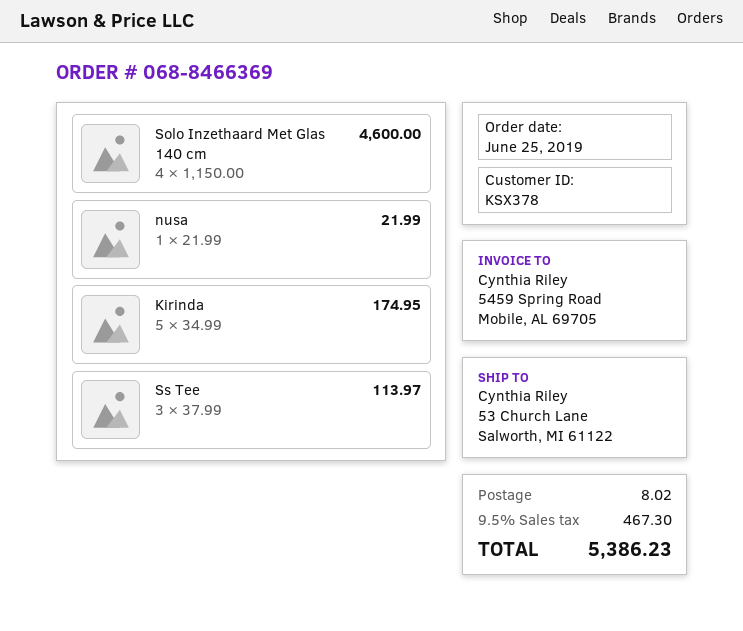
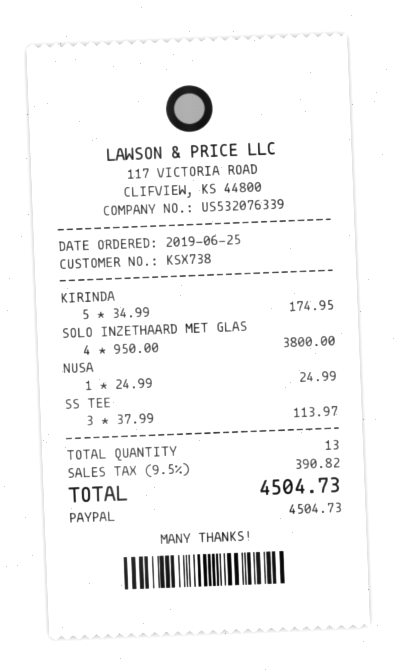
customer number: KSX378 -> KSX738
Solo Inzethaard Met Glas 140 cm: 4 x 1150.00 = 4600.00 -> 4 x 950.00 = 3800.00
nusa: 1 x 21.99 = 21.99 -> 1 x 24.99 = 24.99
shipping: 8.02 -> none
tax: 9.5% = 467.30 -> 9.5% = 390.82
total: 5386.23 -> 4504.73

